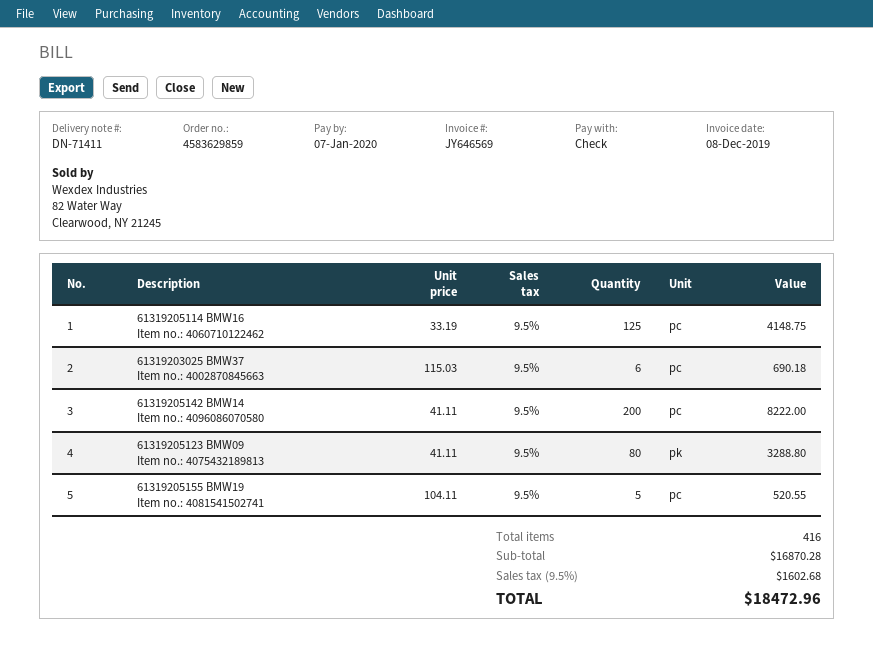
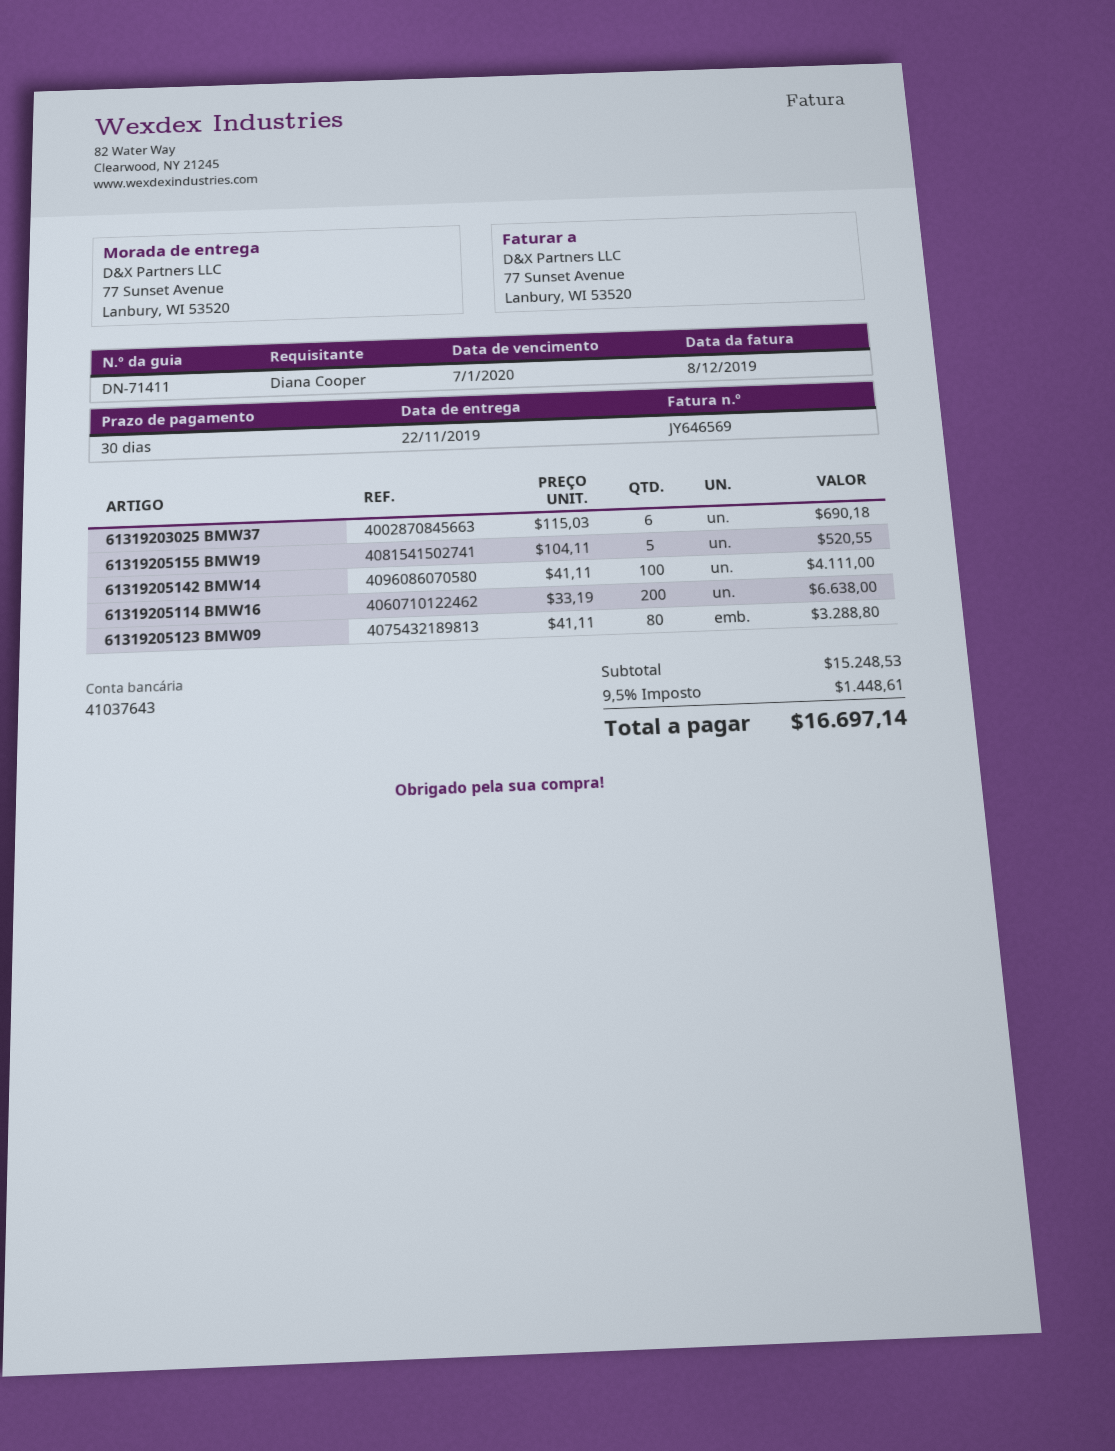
61319205114 BMW16: 125 x 33.19 = 4148.75 -> 200 x 33.19 = 6638.00
61319205142 BMW14: 200 x 41.11 = 8222.00 -> 100 x 41.11 = 4111.00
subtotal: 16870.28 -> 15248.53
tax: 9.5% = 1602.68 -> 9.5% = 1448.61
total: 18472.96 -> 16697.14

